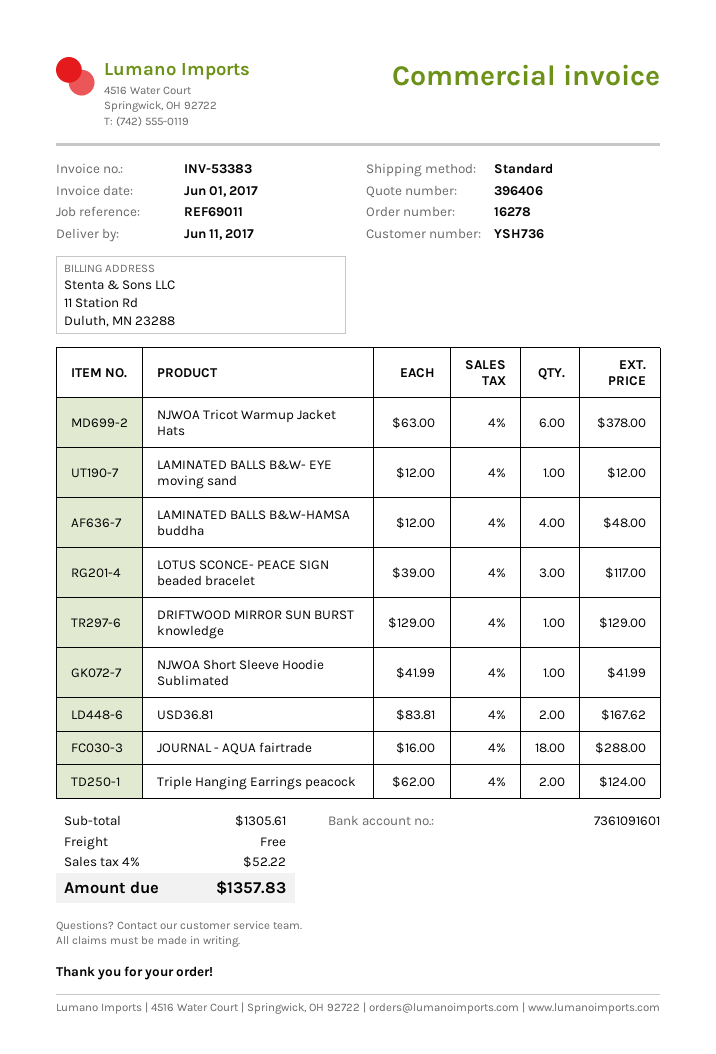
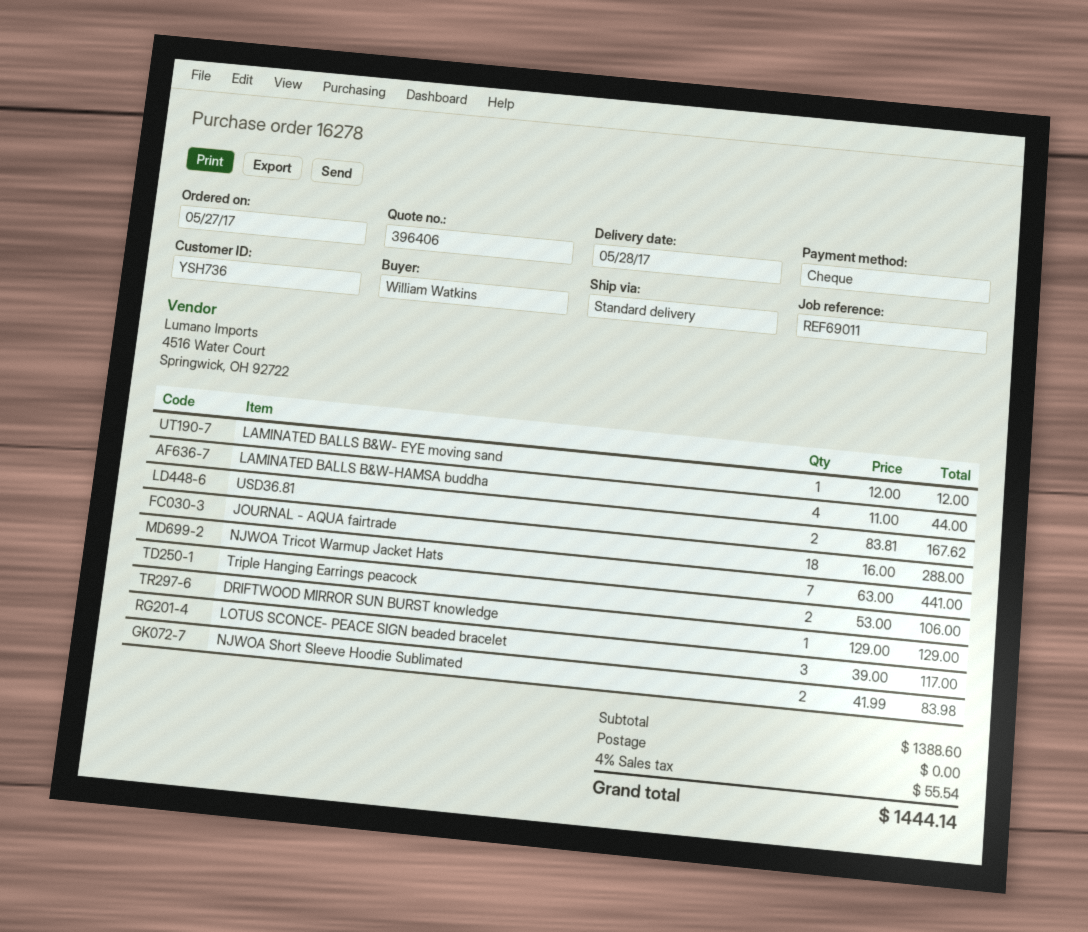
delivery date: 2017-06-11 -> 2017-05-28
NJWOA Tricot Warmup Jacket Hats: 6 x 63.00 = 378.00 -> 7 x 63.00 = 441.00
LAMINATED BALLS B&W-HAMSA buddha: 4 x 12.00 = 48.00 -> 4 x 11.00 = 44.00
NJWOA Short Sleeve Hoodie Sublimated: 1 x 41.99 = 41.99 -> 2 x 41.99 = 83.98
Triple Hanging Earrings peacock: 2 x 62.00 = 124.00 -> 2 x 53.00 = 106.00
subtotal: 1305.61 -> 1388.60
tax: 4% = 52.22 -> 4% = 55.54
total: 1357.83 -> 1444.14

